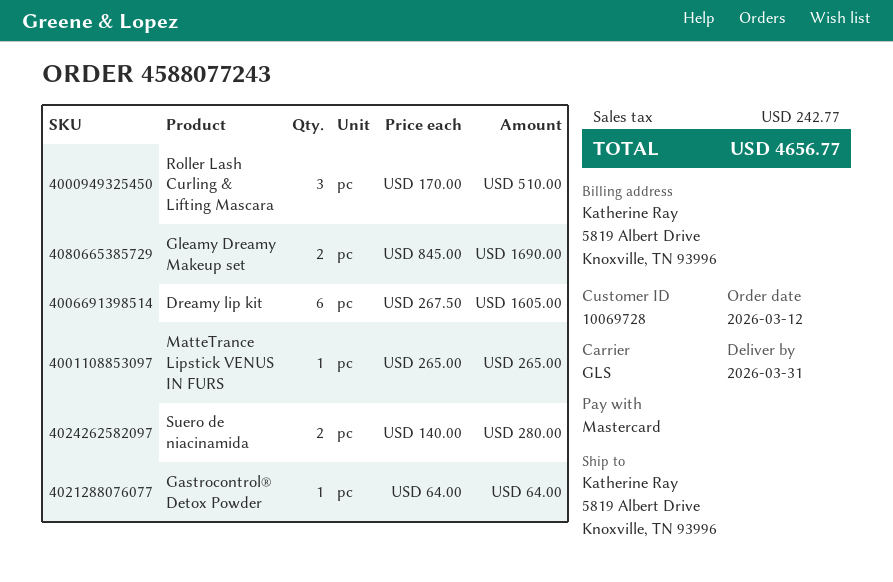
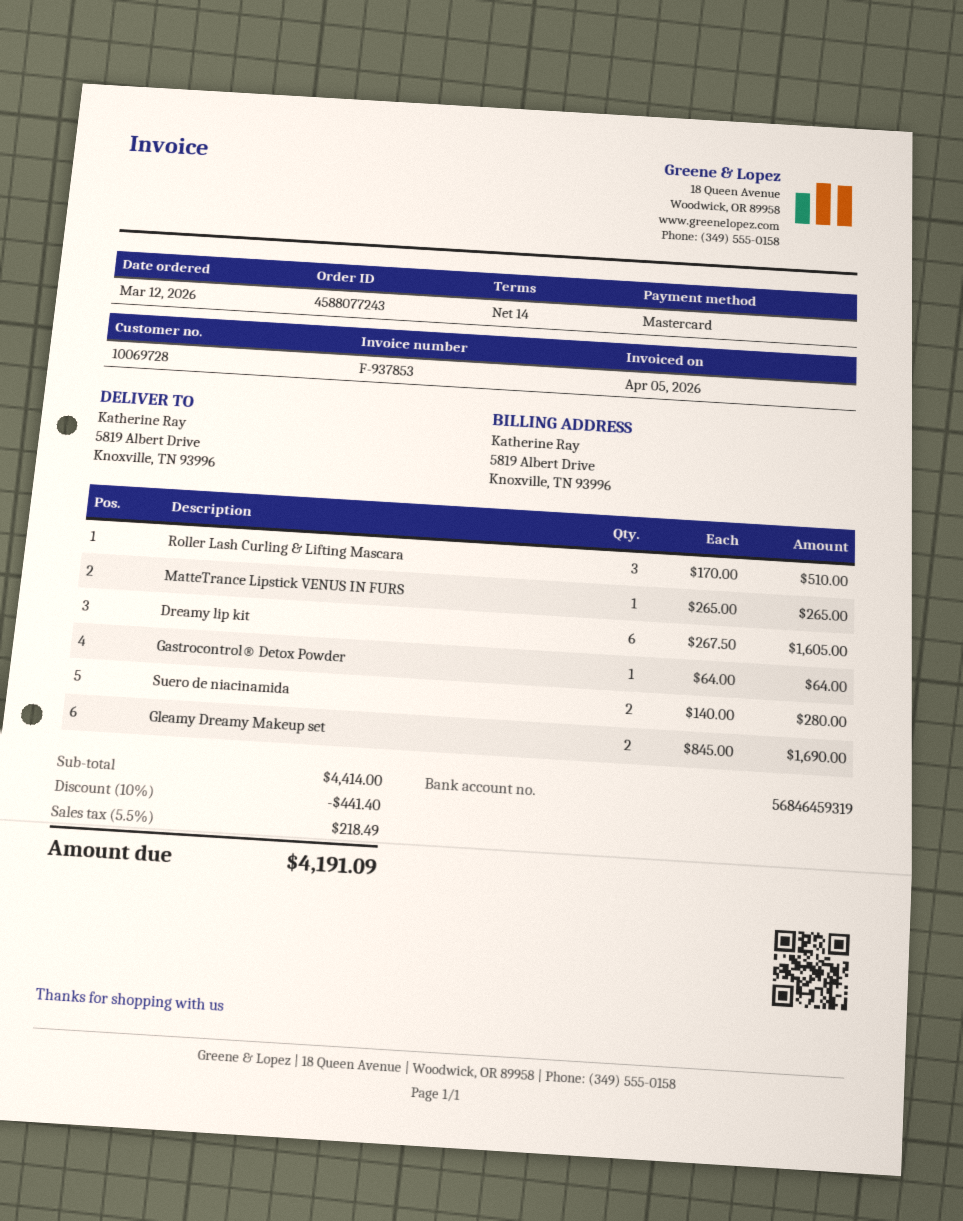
discount: none -> 10% = 441.40
tax: 242.77 -> 218.49
total: 4656.77 -> 4191.09

